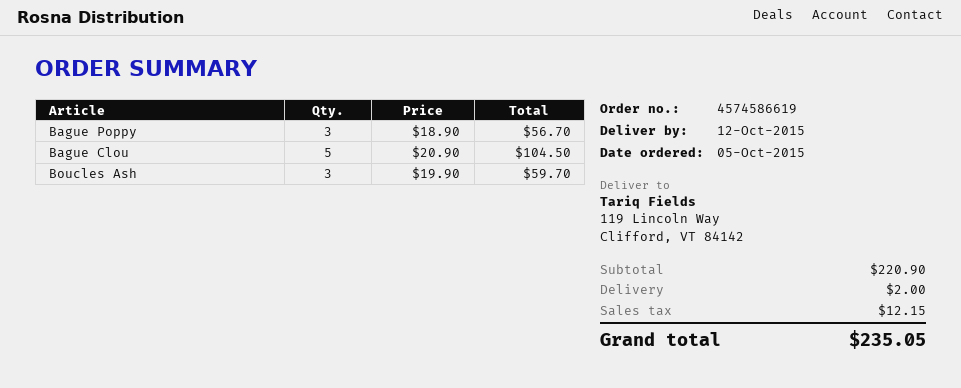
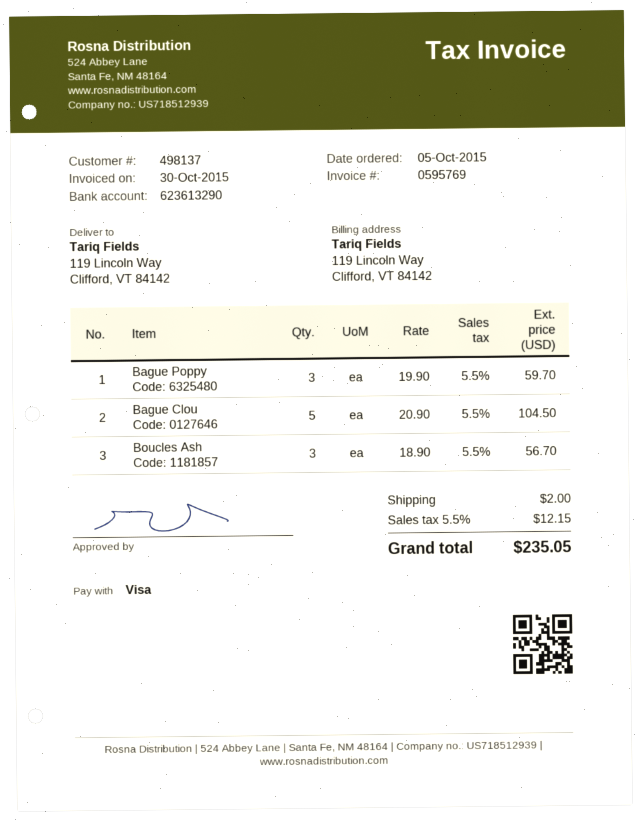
Bague Poppy: 3 x 18.90 = 56.70 -> 3 x 19.90 = 59.70
Boucles Ash: 3 x 19.90 = 59.70 -> 3 x 18.90 = 56.70

